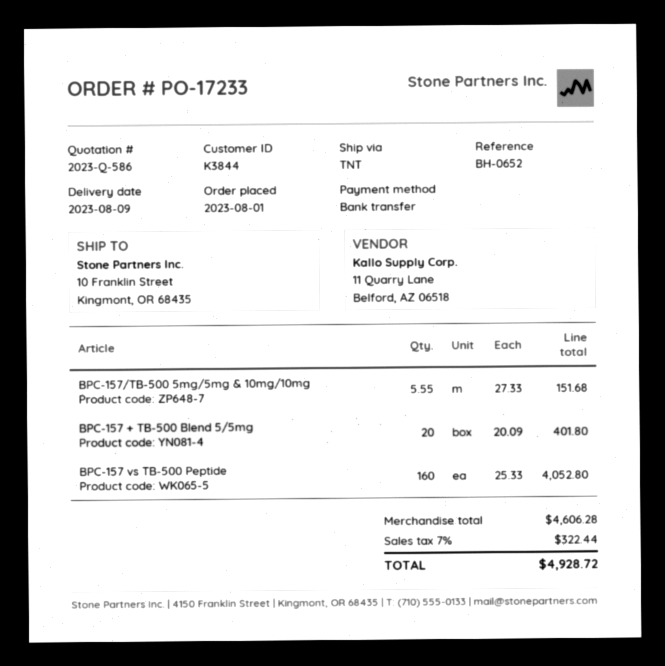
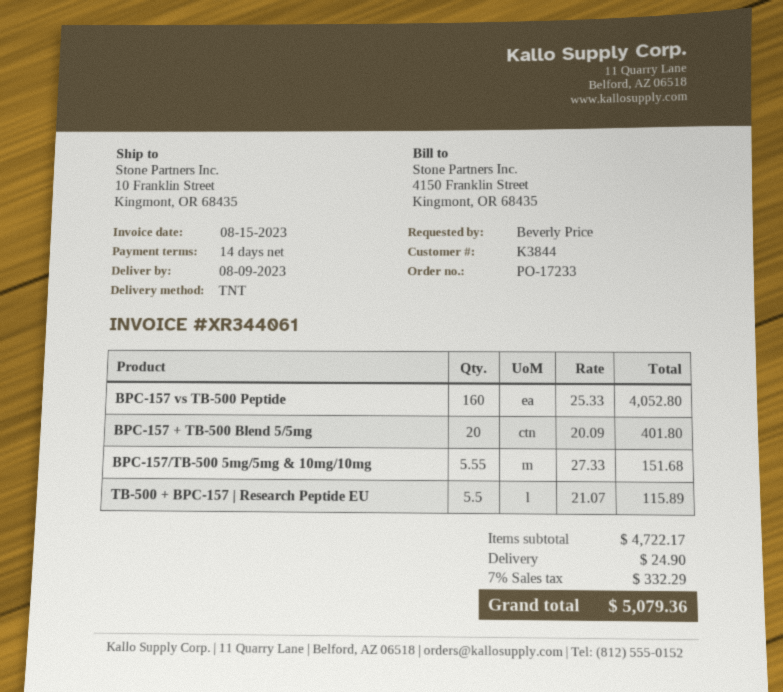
TB-500 + BPC-157 | Research Peptide EU: none -> 5.5 x 21.07 = 115.89
subtotal: 4606.28 -> 4722.17
shipping: none -> 24.90
tax: 7% = 322.44 -> 7% = 332.29
total: 4928.72 -> 5079.36

